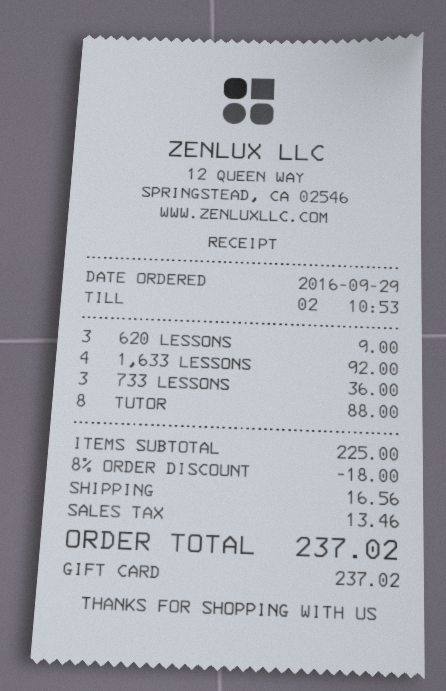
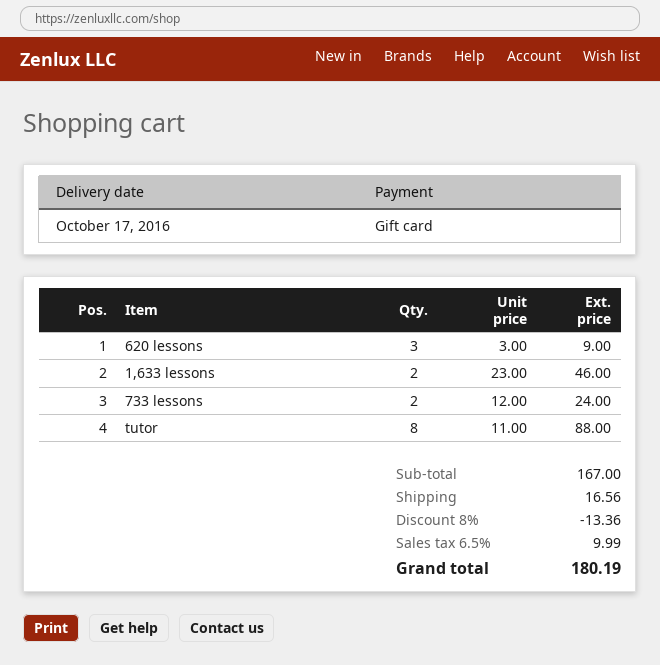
1,633 LESSONS: 4 for 92.00 -> 2 for 46.00
733 LESSONS: 3 for 36.00 -> 2 for 24.00
subtotal: 225.00 -> 167.00
discount: 8% = 18.00 -> 8% = 13.36
tax: 13.46 -> 9.99
total: 237.02 -> 180.19

